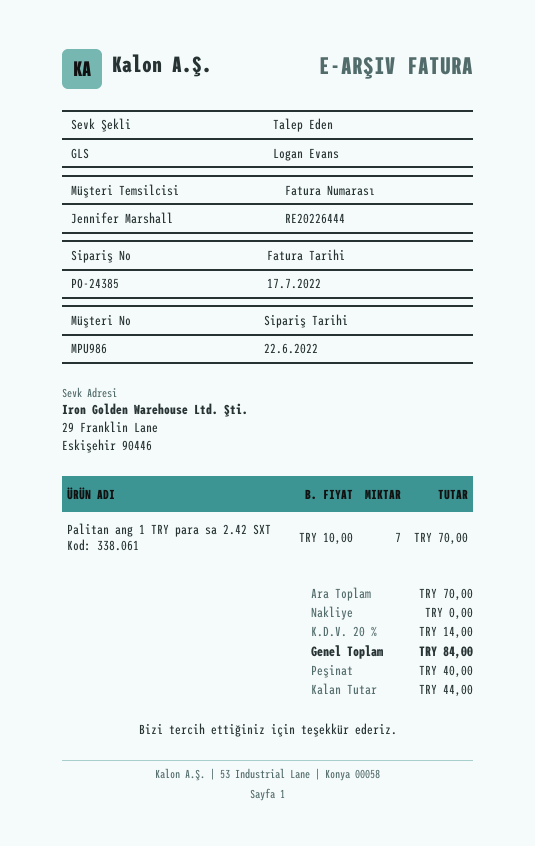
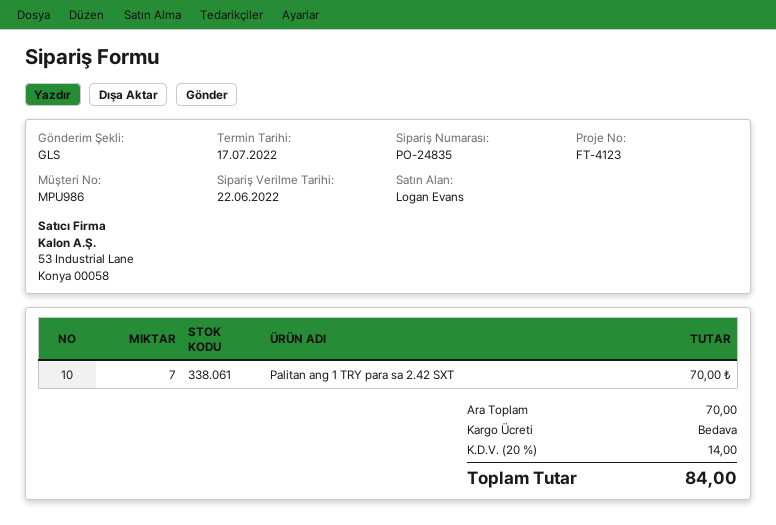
order number: PO-24385 -> PO-24835

